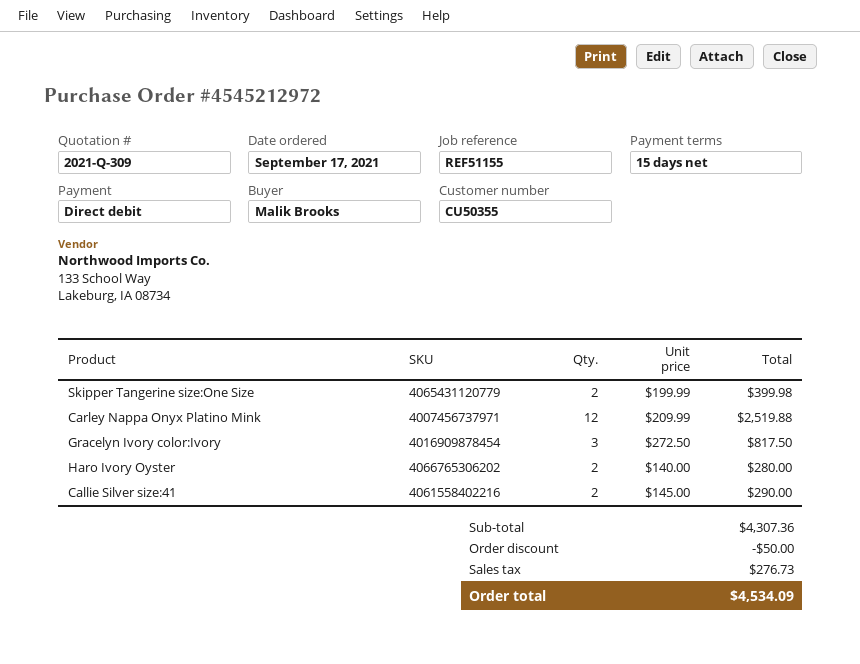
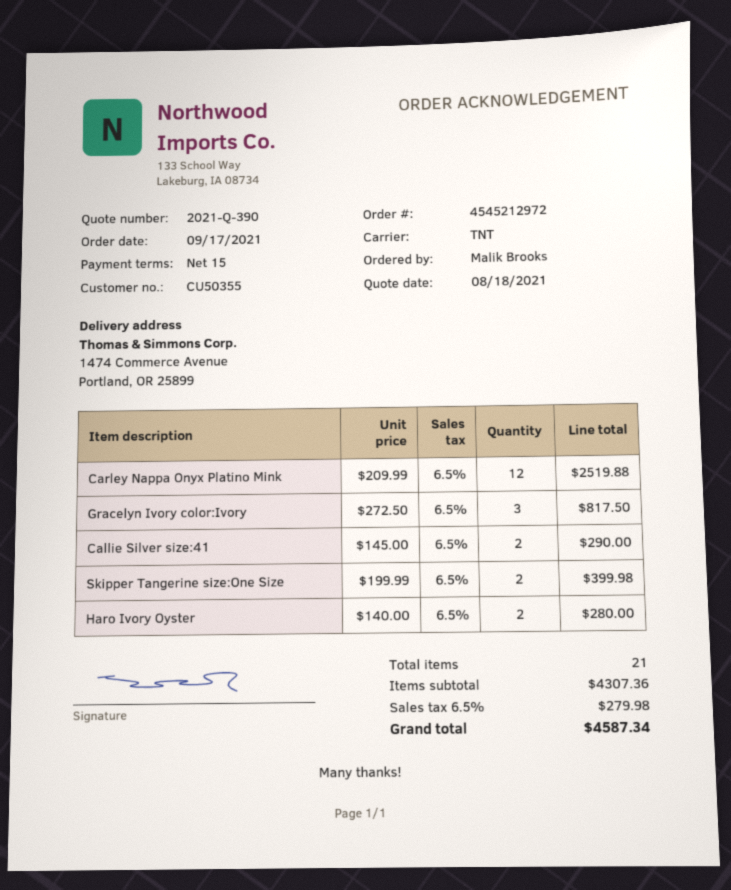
quote number: 2021-Q-309 -> 2021-Q-390
discount: 50.00 -> none
tax: 276.73 -> 279.98
total: 4534.09 -> 4587.34

